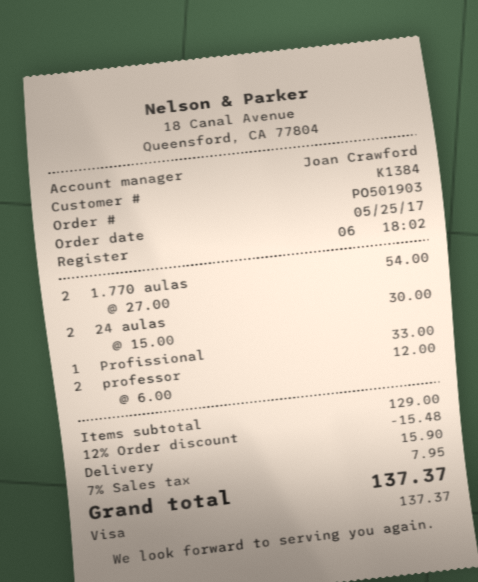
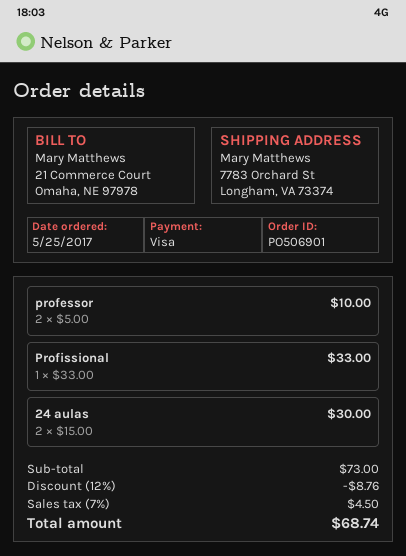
order number: PO501903 -> PO506901
1.770 aulas: 2 x 27.00 = 54.00 -> none
professor: 2 x 6.00 = 12.00 -> 2 x 5.00 = 10.00
subtotal: 129.00 -> 73.00
discount: 12% = 15.48 -> 12% = 8.76
shipping: 15.90 -> none
tax: 7% = 7.95 -> 7% = 4.50
total: 137.37 -> 68.74

